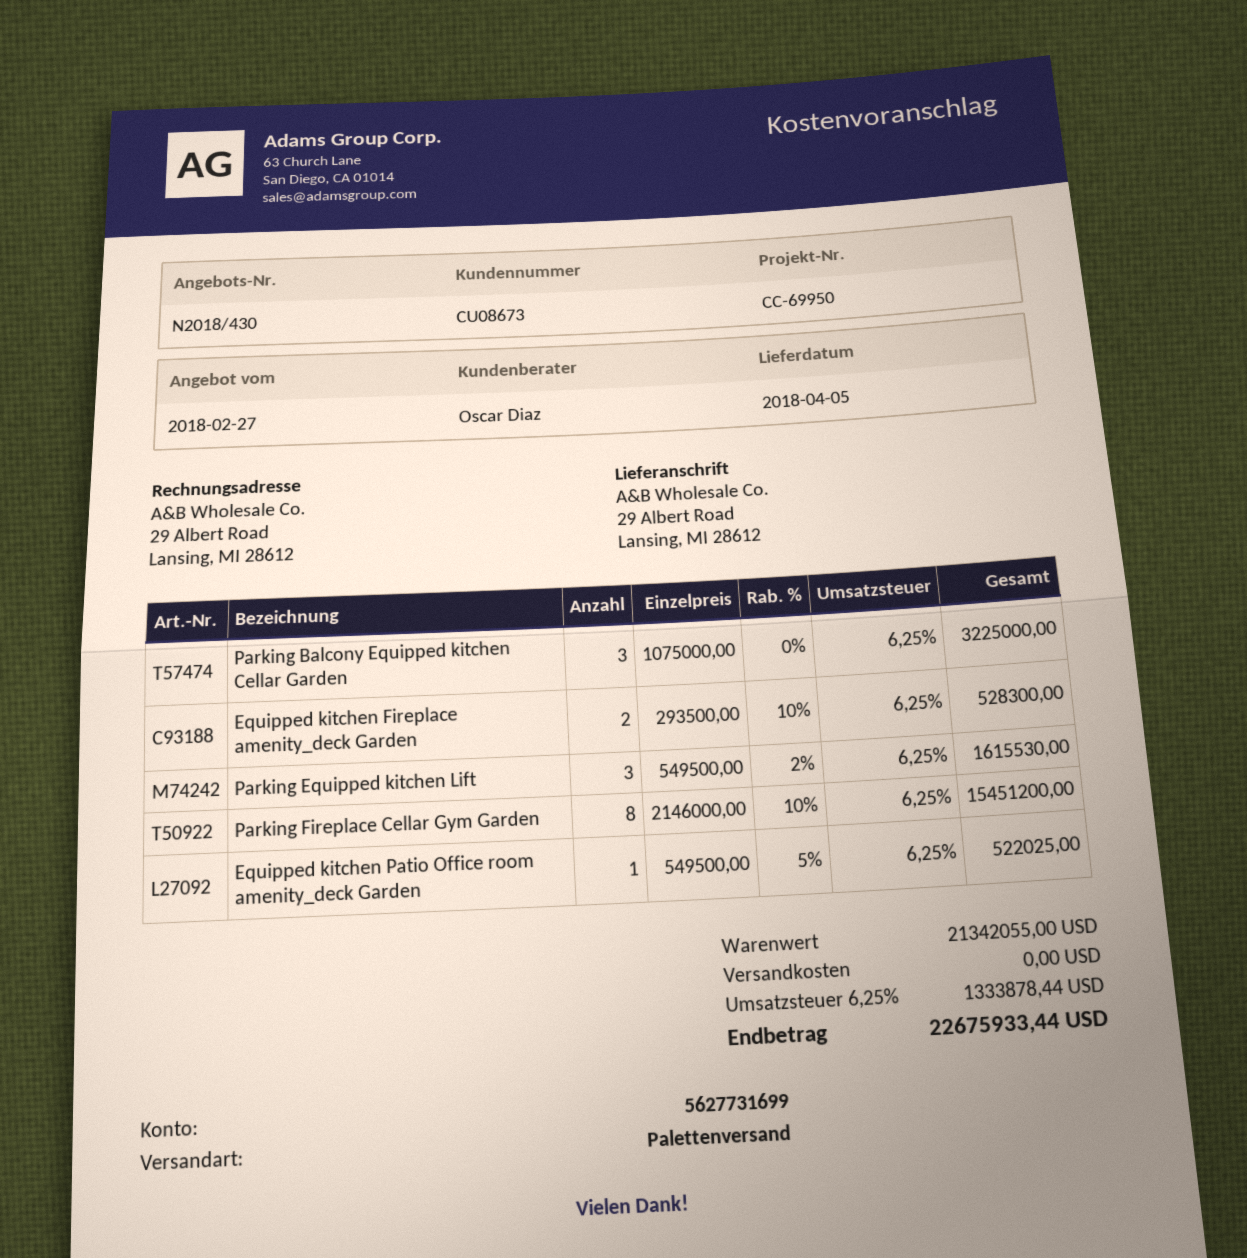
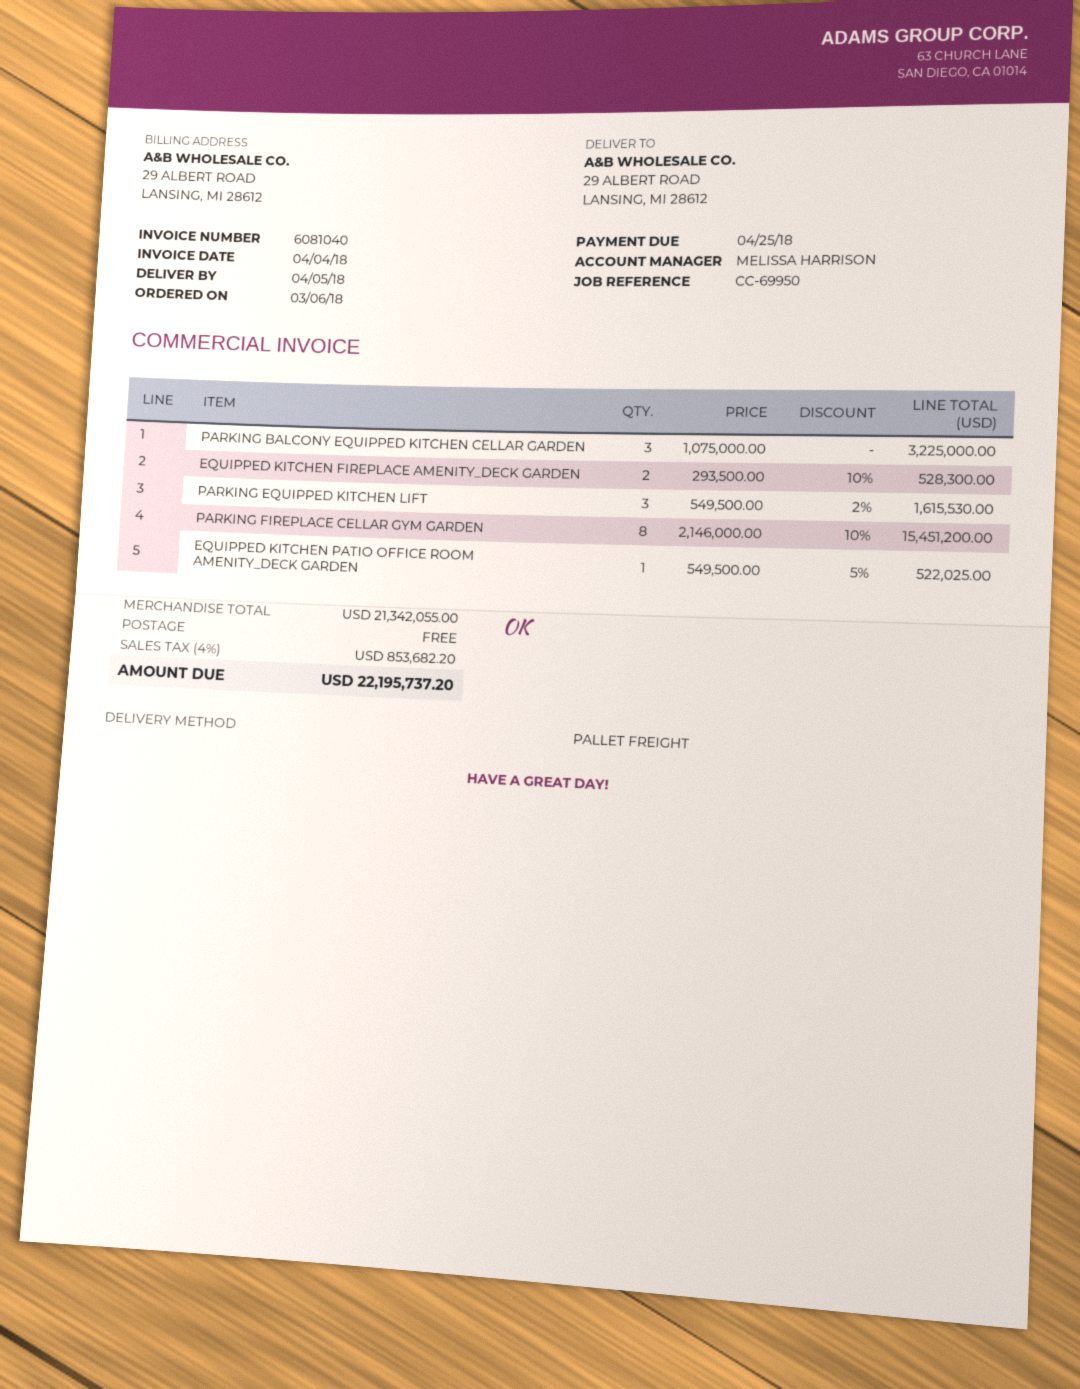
sales rep: Oscar Diaz -> MELISSA HARRISON
tax: 6.25% = 1333878.44 -> 4% = 853682.20
total: 22675933.44 -> 22195737.20

